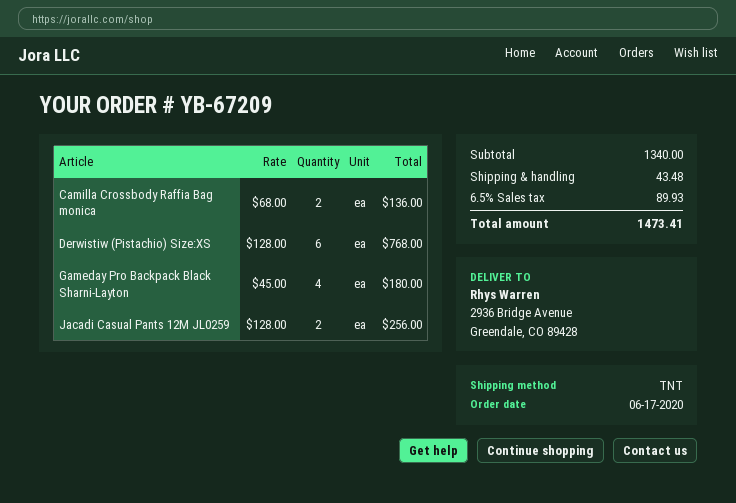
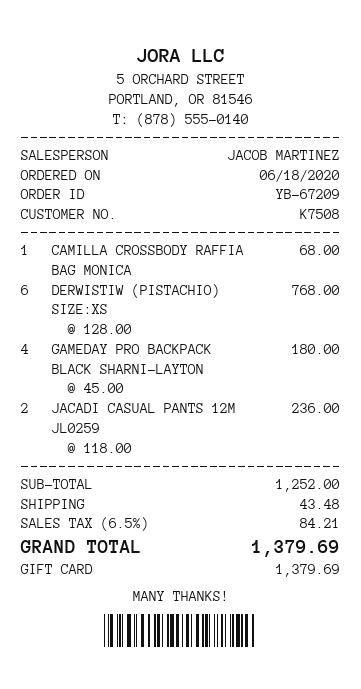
order date: 2020-06-17 -> 2020-06-18
Camilla Crossbody Raffia Bag monica: 2 x 68.00 = 136.00 -> 1 x 68.00 = 68.00
Jacadi Casual Pants 12M JL0259: 2 x 128.00 = 256.00 -> 2 x 118.00 = 236.00
subtotal: 1340.00 -> 1252.00
tax: 6.5% = 89.93 -> 6.5% = 84.21
total: 1473.41 -> 1379.69

